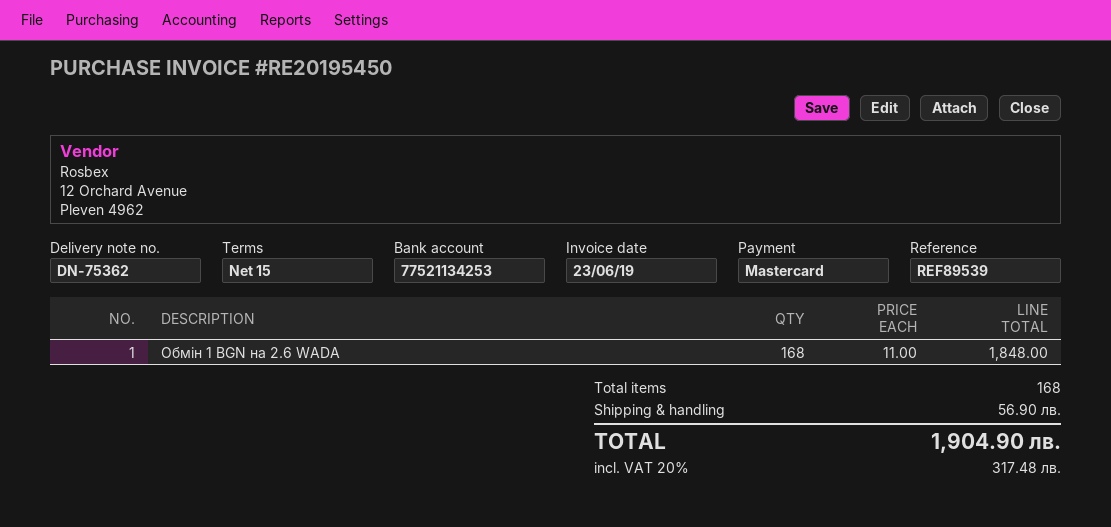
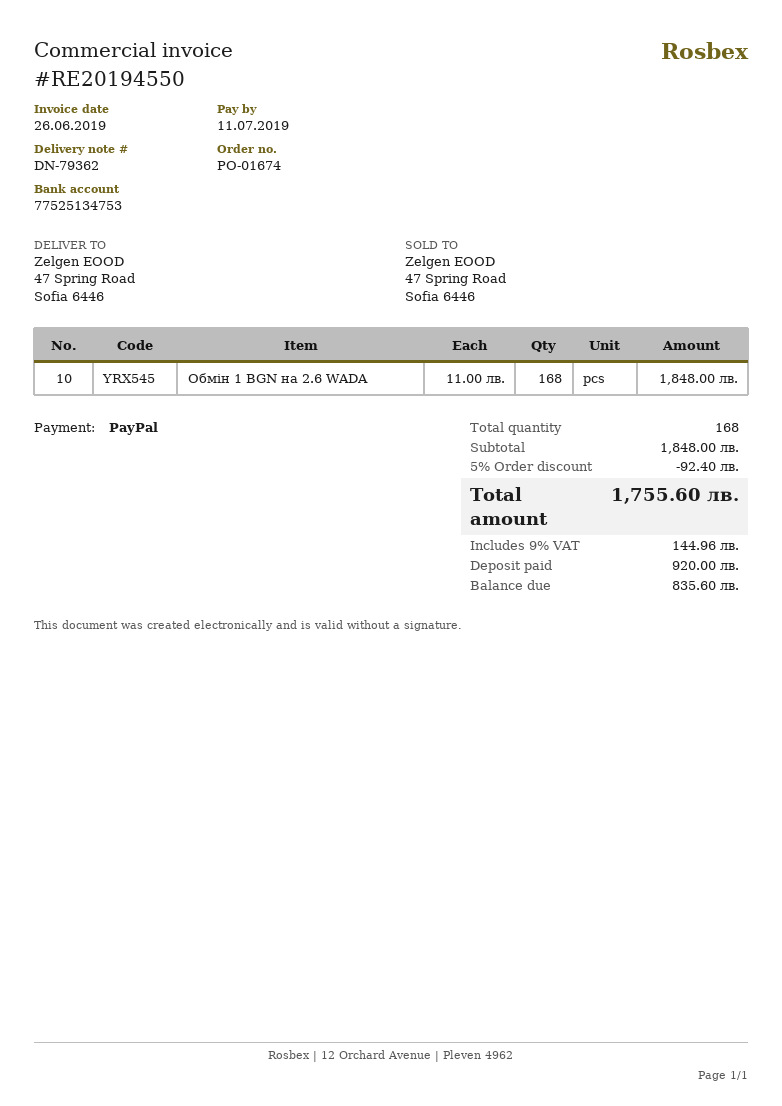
delivery note number: DN-75362 -> DN-79362
invoice number: RE20195450 -> RE20194550
invoice date: 2019-06-23 -> 2019-06-26
payment method: Mastercard -> PayPal
bank account: 77521134253 -> 77525134753
discount: none -> 5% = 92.40
shipping: 56.90 -> none
tax: 20% = 317.48 -> 9% = 144.96
total: 1904.90 -> 1755.60

